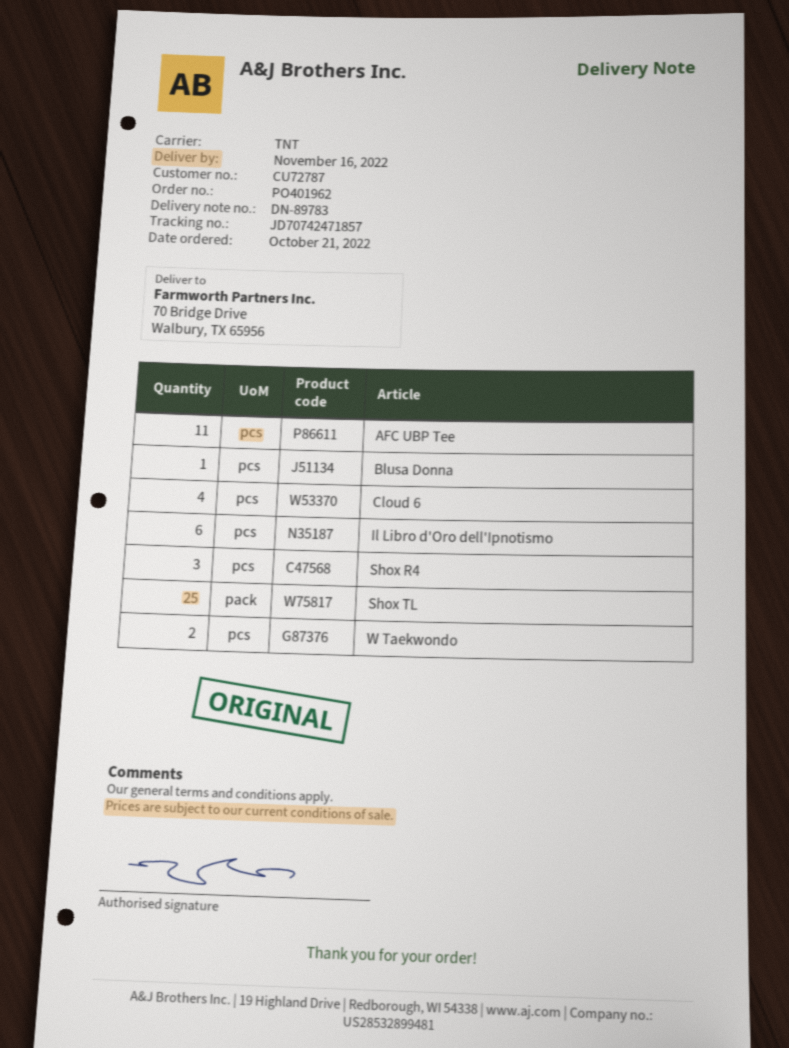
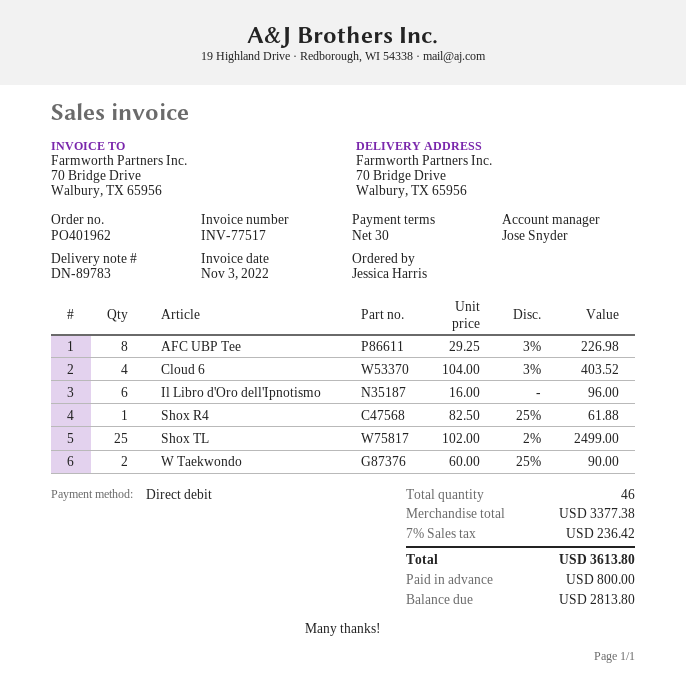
AFC UBP Tee: 11 -> 8
Blusa Donna: 1 -> none
Shox R4: 3 -> 1

